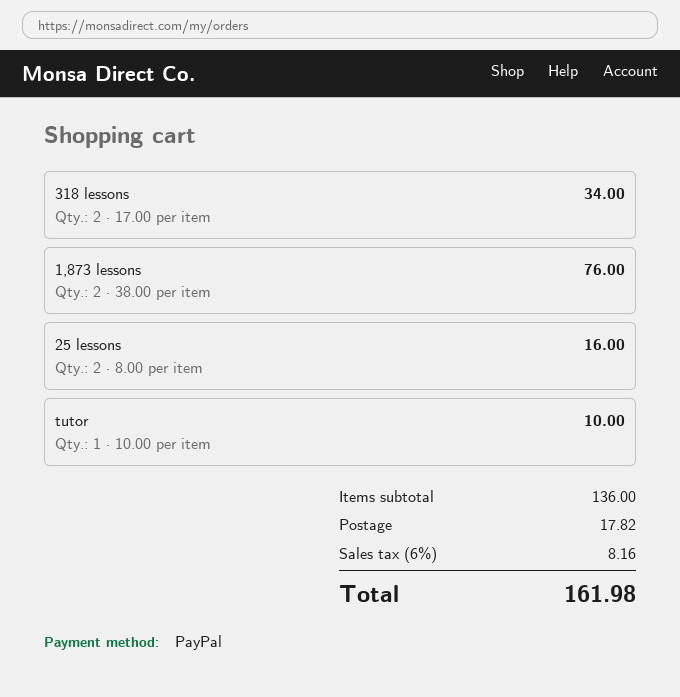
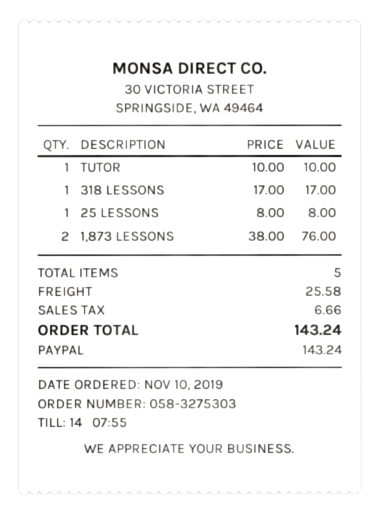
318 lessons: 2 x 17.00 = 34.00 -> 1 x 17.00 = 17.00
25 lessons: 2 x 8.00 = 16.00 -> 1 x 8.00 = 8.00
shipping: 17.82 -> 25.58
tax: 8.16 -> 6.66
total: 161.98 -> 143.24

